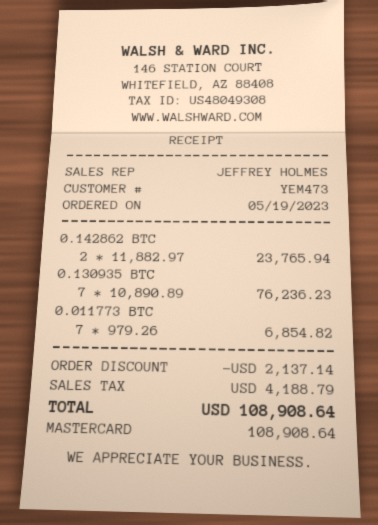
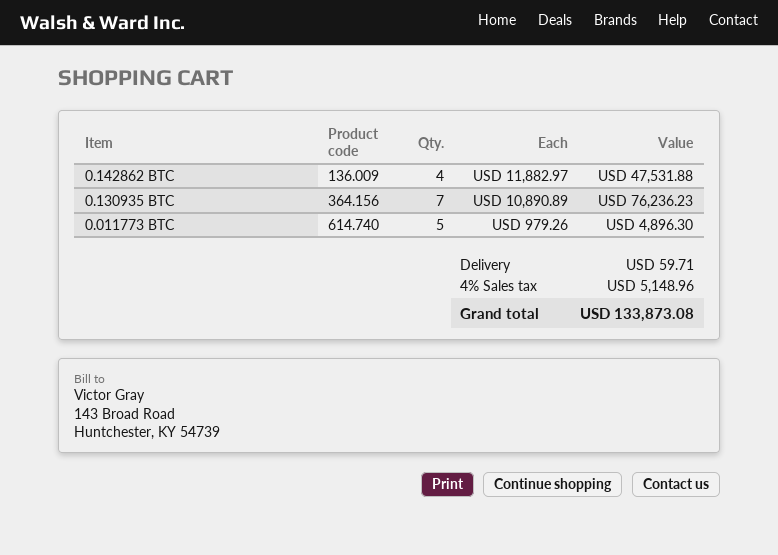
0.142862 BTC: 2 x 11882.97 = 23765.94 -> 4 x 11882.97 = 47531.88
0.011773 BTC: 7 x 979.26 = 6854.82 -> 5 x 979.26 = 4896.30
discount: 2137.14 -> none
shipping: none -> 59.71
tax: 4188.79 -> 5148.96
total: 108908.64 -> 133873.08

